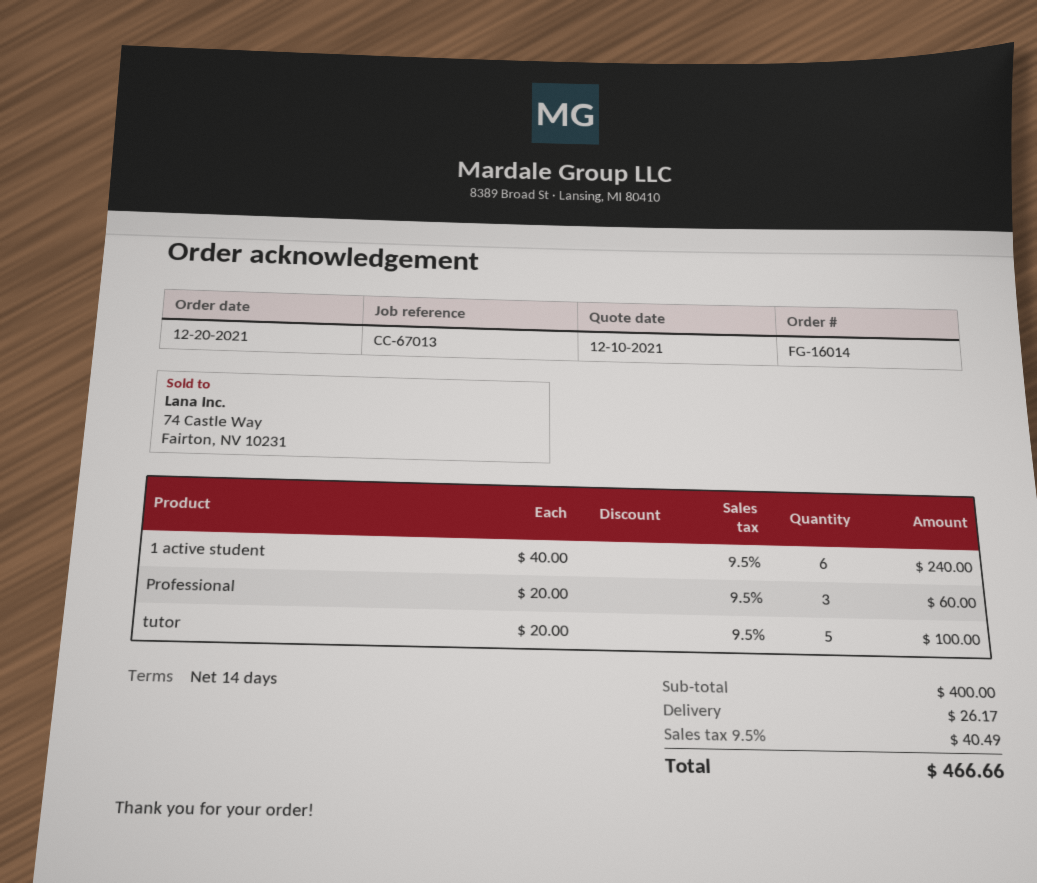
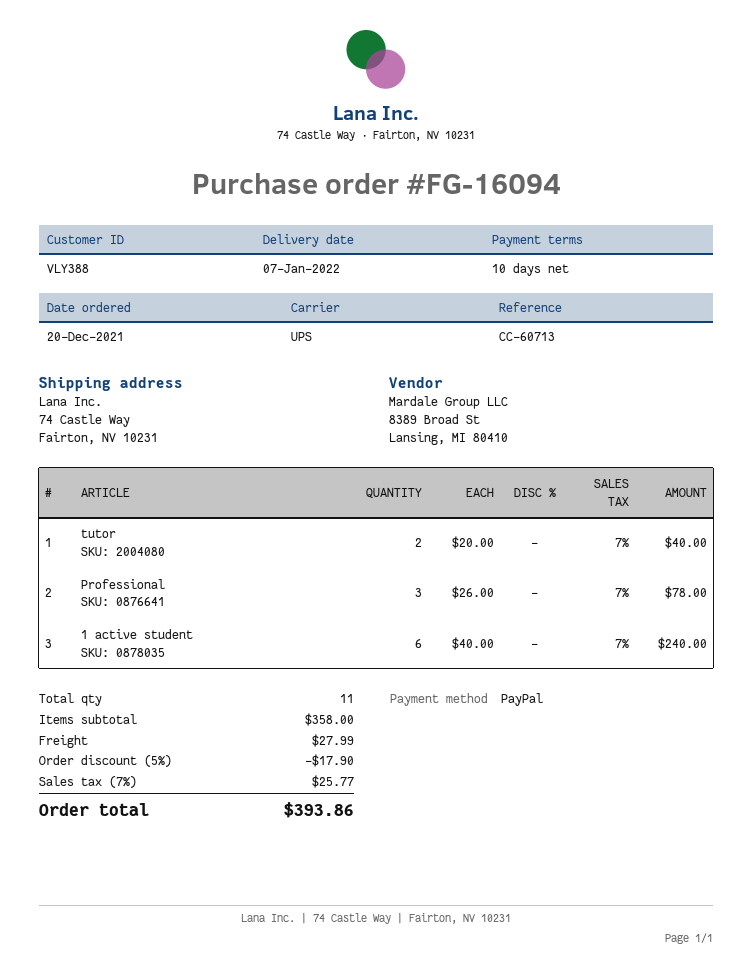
order number: FG-16014 -> FG-16094
payment terms: 14 days -> 10 days
reference: CC-67013 -> CC-60713
Professional: 3 x 20.00 = 60.00 -> 3 x 26.00 = 78.00
tutor: 5 x 20.00 = 100.00 -> 2 x 20.00 = 40.00
subtotal: 400.00 -> 358.00
discount: none -> 5% = 17.90
shipping: 26.17 -> 27.99
tax: 9.5% = 40.49 -> 7% = 25.77
total: 466.66 -> 393.86

